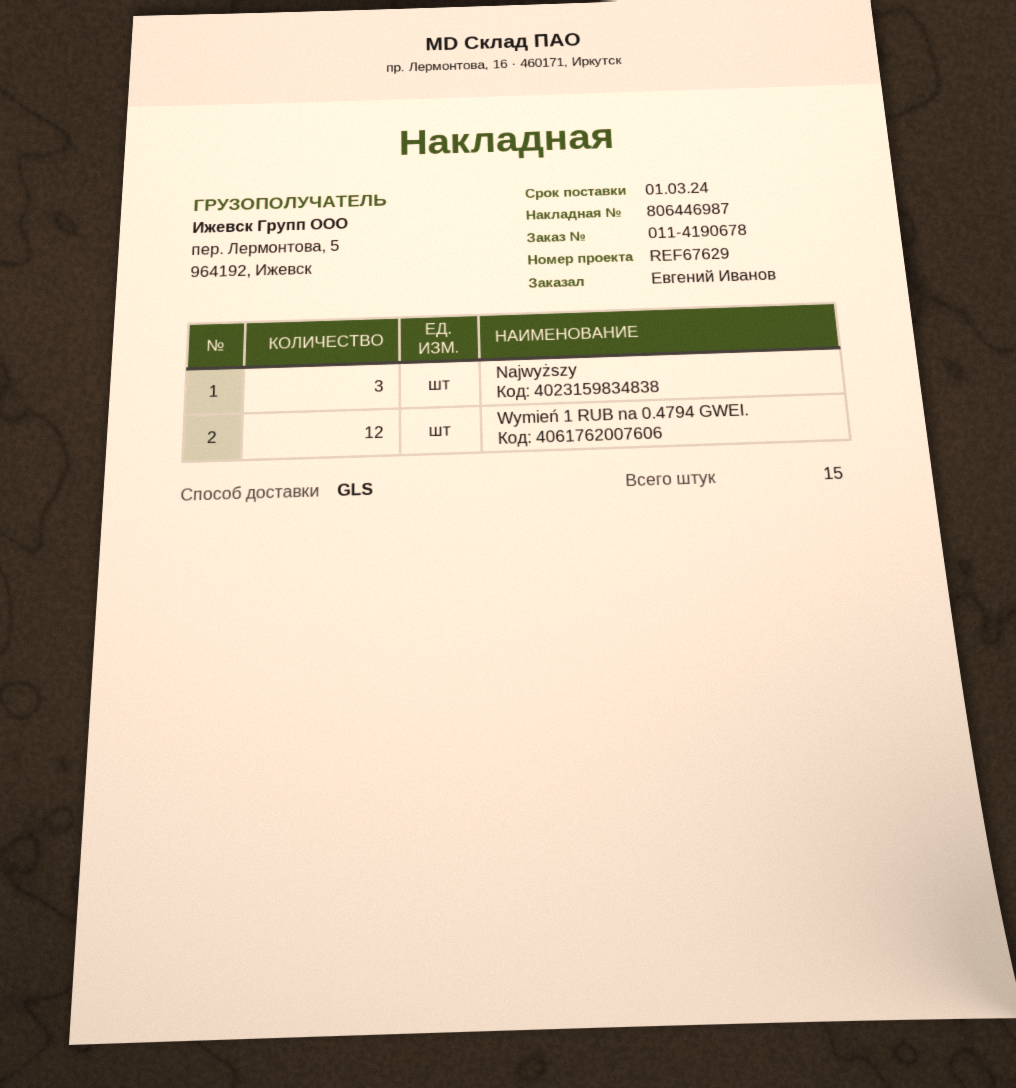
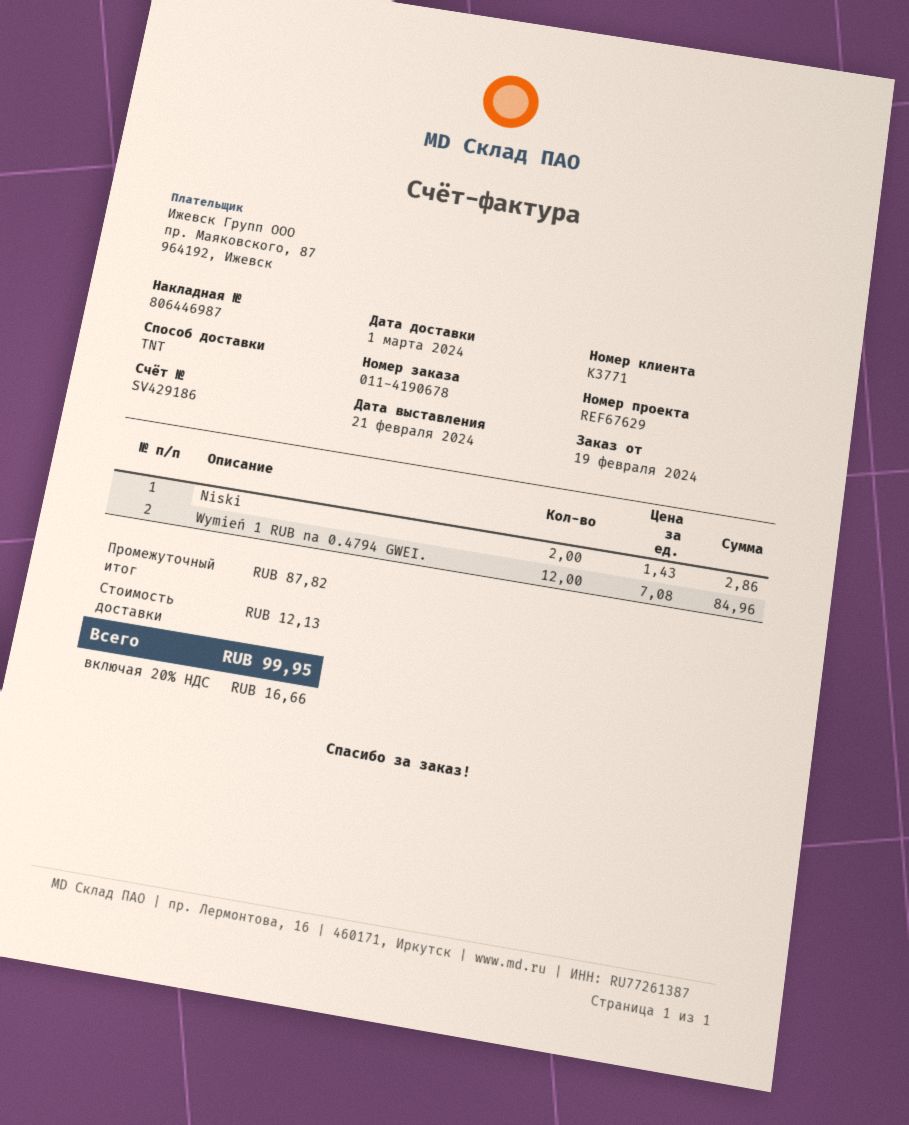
shipping method: GLS -> TNT
Najwyższy: 3 -> none
Niski: none -> 2

